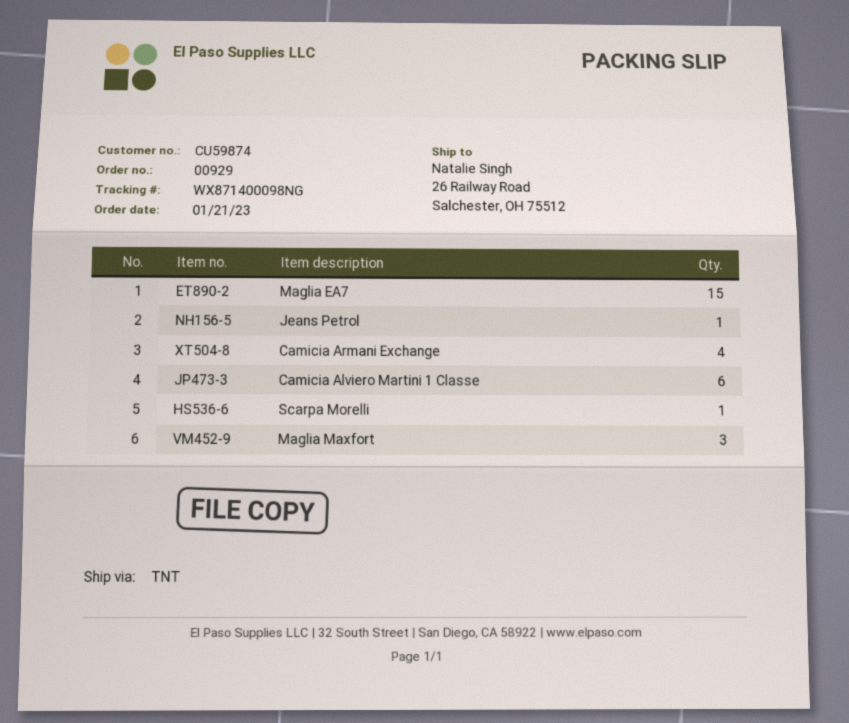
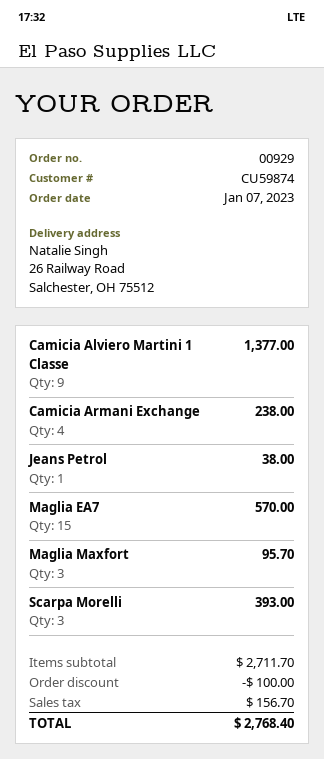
order date: 2023-01-21 -> 2023-01-07
Camicia Alviero Martini 1 Classe: 6 -> 9
Scarpa Morelli: 1 -> 3

